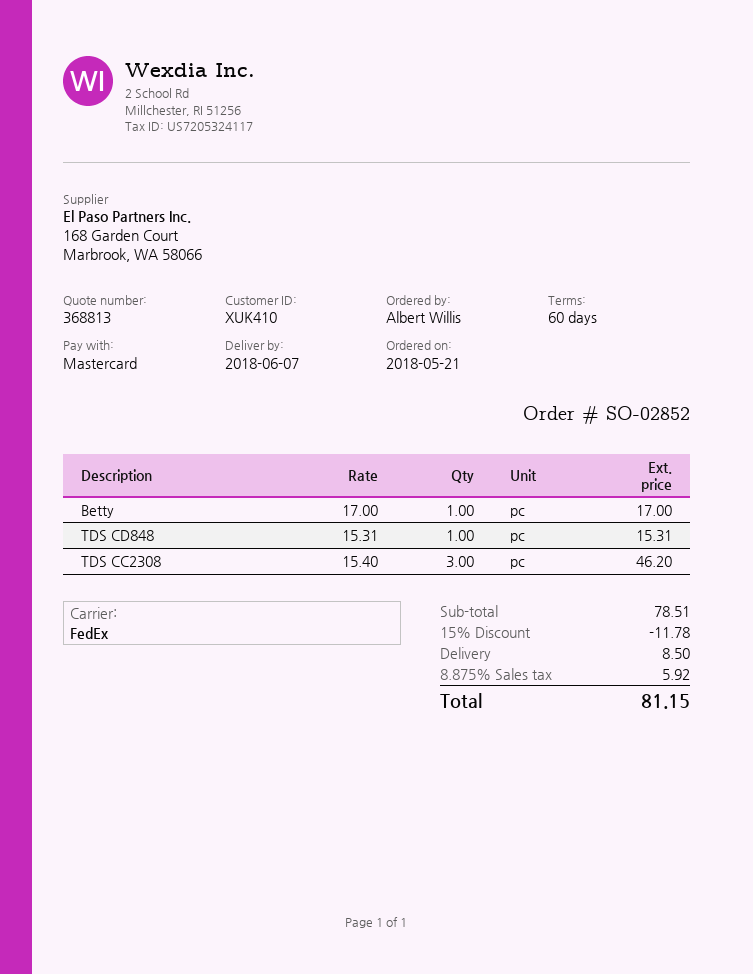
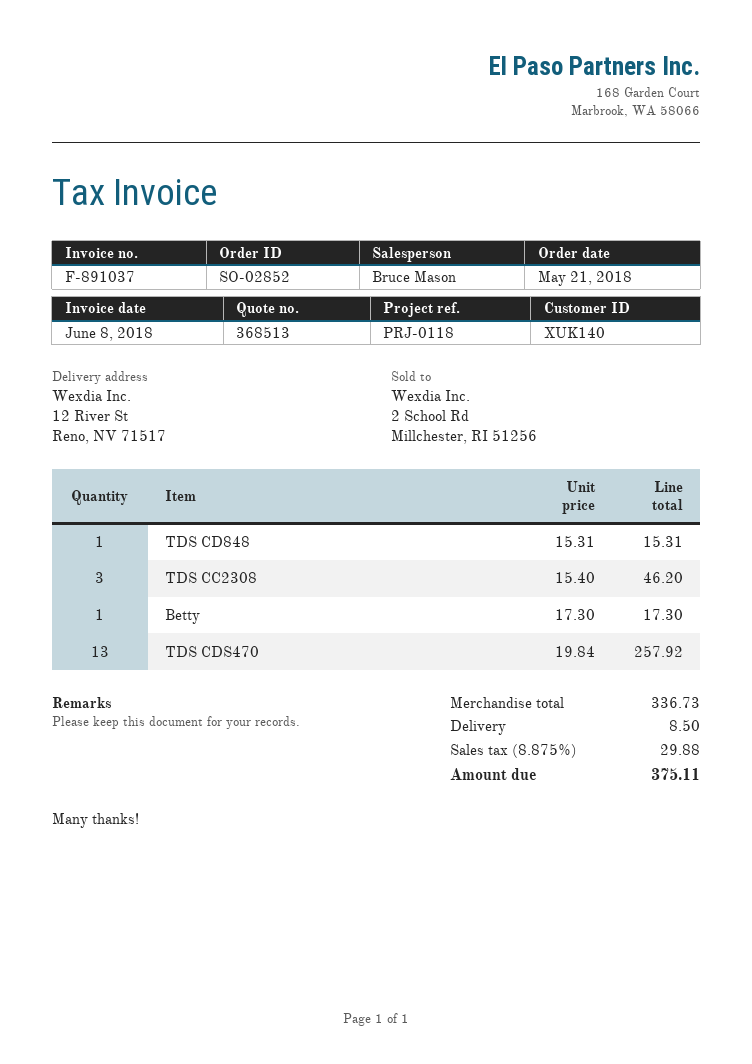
quote number: 368813 -> 368513
customer number: XUK410 -> XUK140
Betty: 1 x 17.00 = 17.00 -> 1 x 17.30 = 17.30
TDS CDS470: none -> 13 x 19.84 = 257.92
subtotal: 78.51 -> 336.73
discount: 15% = 11.78 -> none
tax: 8.875% = 5.92 -> 8.875% = 29.88
total: 81.15 -> 375.11

